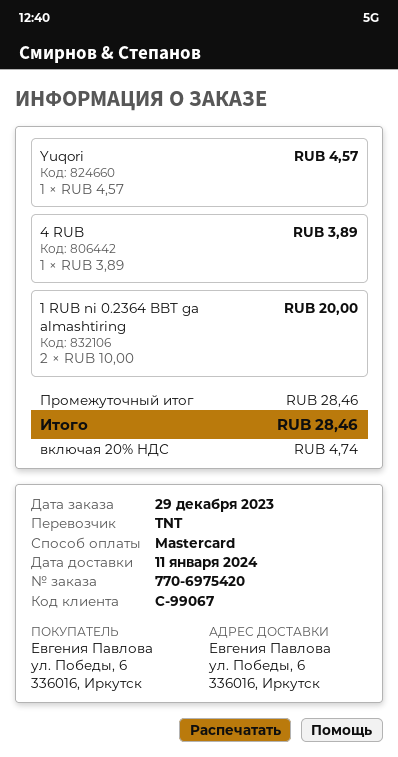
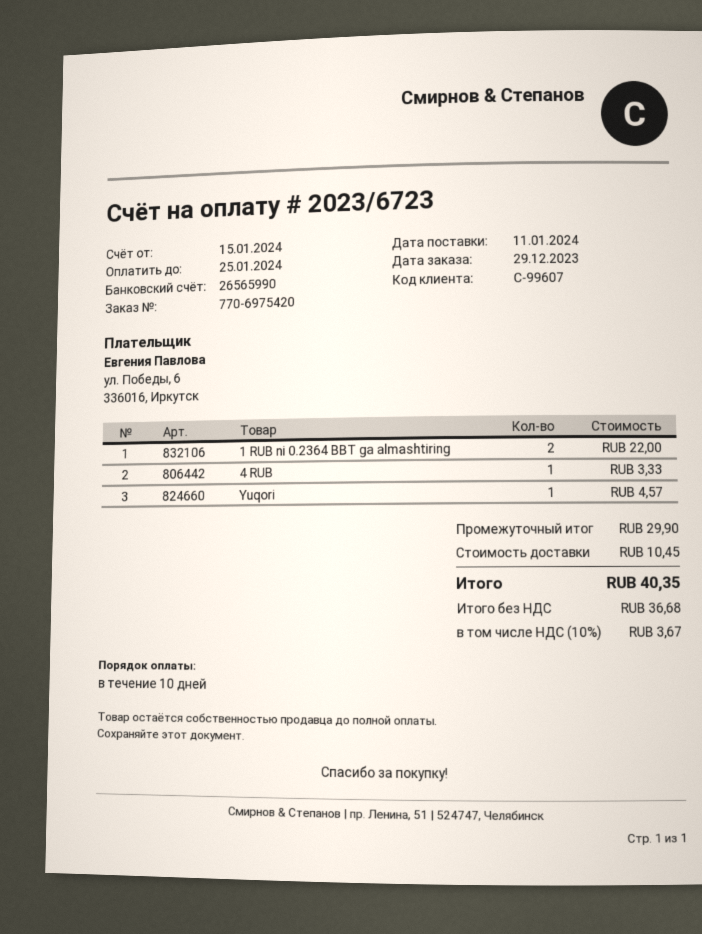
customer number: C-99067 -> C-99607
4 RUB: 1 for 3.89 -> 1 for 3.33
1 RUB ni 0.2364 BBT ga almashtiring: 2 for 20.00 -> 2 for 22.00
subtotal: 28.46 -> 29.90
shipping: none -> 10.45
tax: 20% = 4.74 -> 10% = 3.67
total: 28.46 -> 40.35

